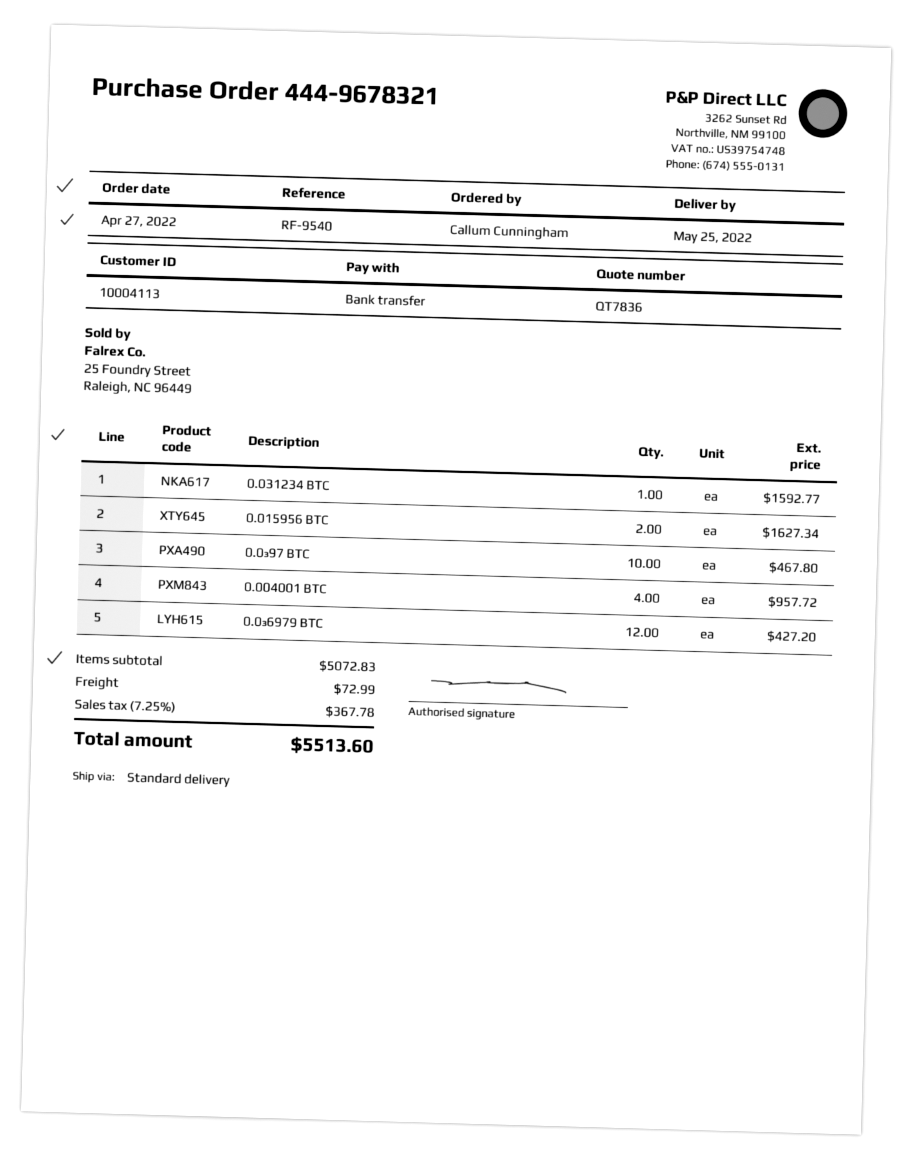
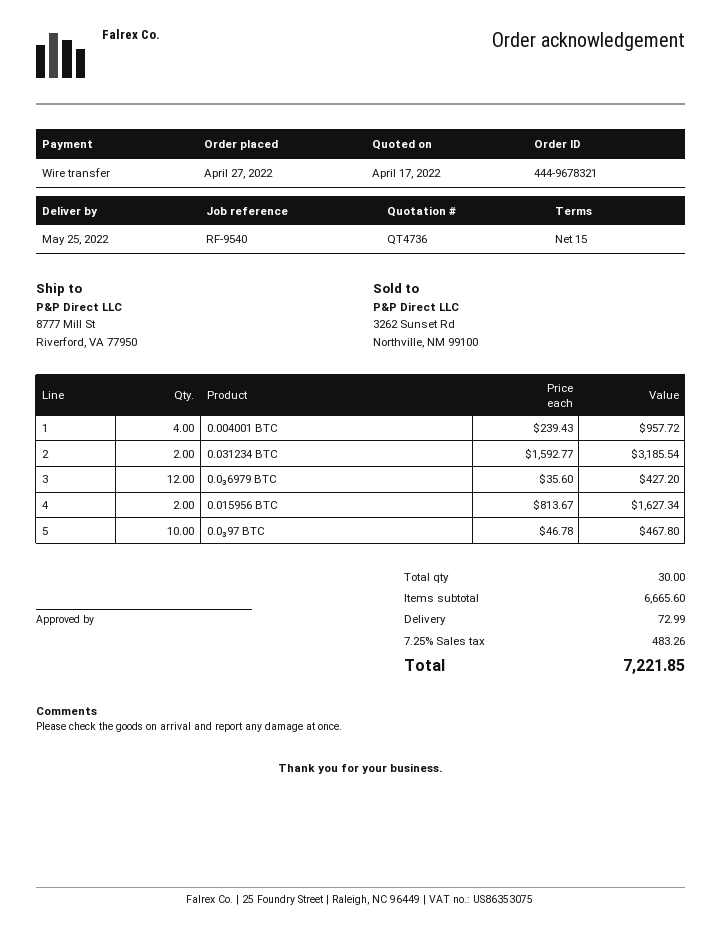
quote number: QT7836 -> QT4736
0.031234 BTC: 1 for 1592.77 -> 2 for 3185.54
subtotal: 5072.83 -> 6665.60
tax: 7.25% = 367.78 -> 7.25% = 483.26
total: 5513.60 -> 7221.85

